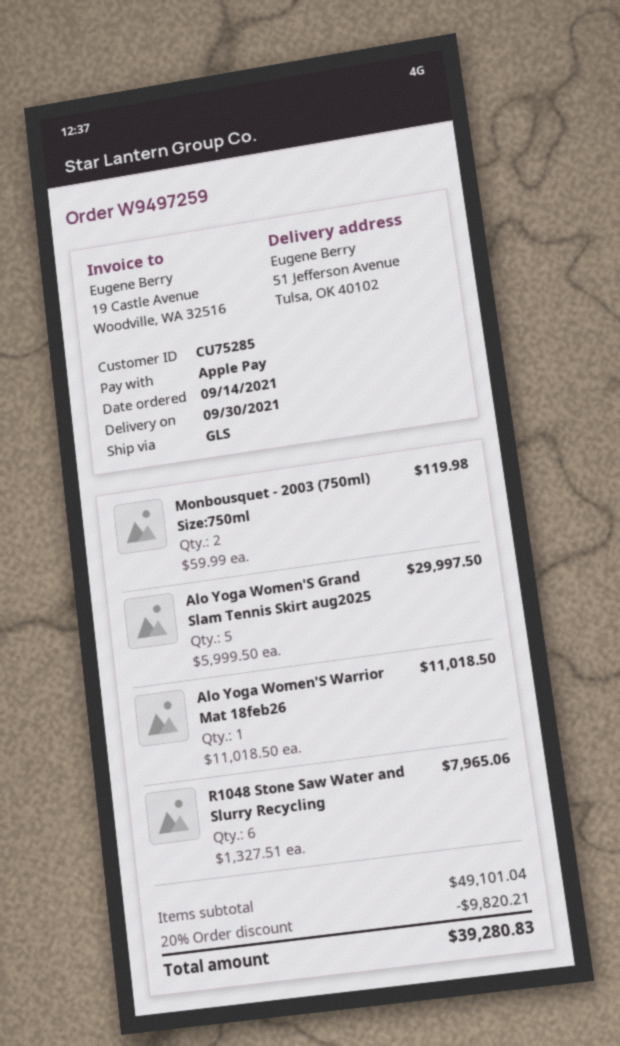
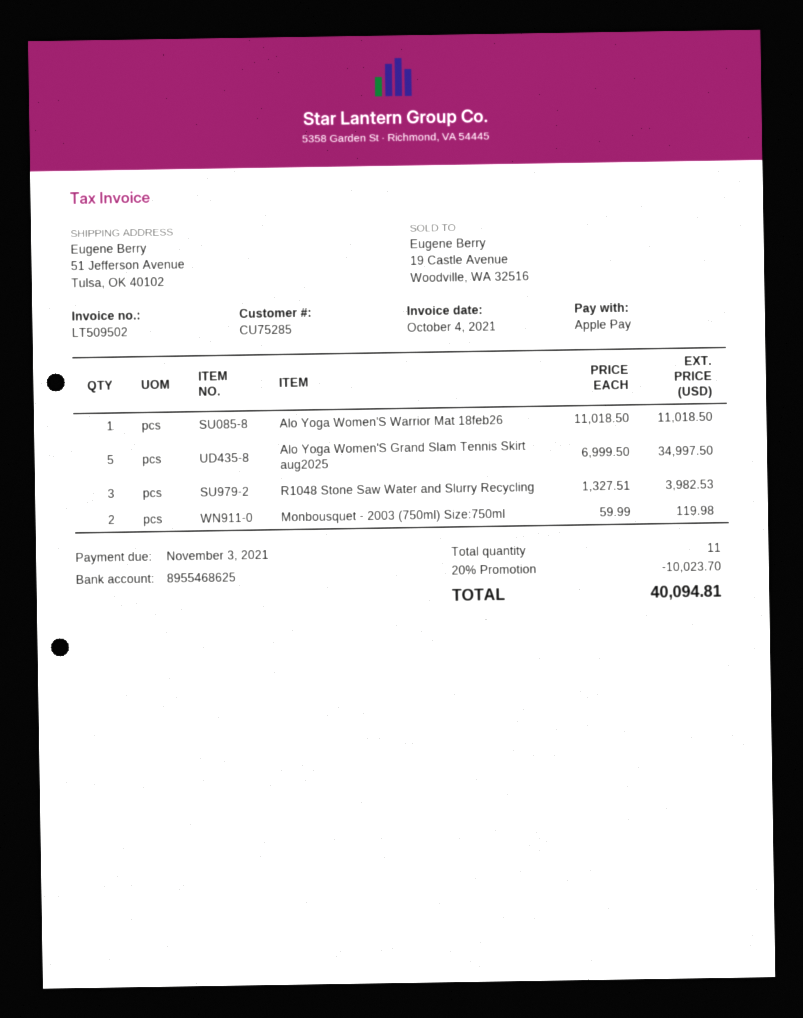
Alo Yoga Women'S Grand Slam Tennis Skirt aug2025: 5 x 5999.50 = 29997.50 -> 5 x 6999.50 = 34997.50
R1048 Stone Saw Water and Slurry Recycling: 6 x 1327.51 = 7965.06 -> 3 x 1327.51 = 3982.53
discount: 20% = 9820.21 -> 20% = 10023.70
total: 39280.83 -> 40094.81

